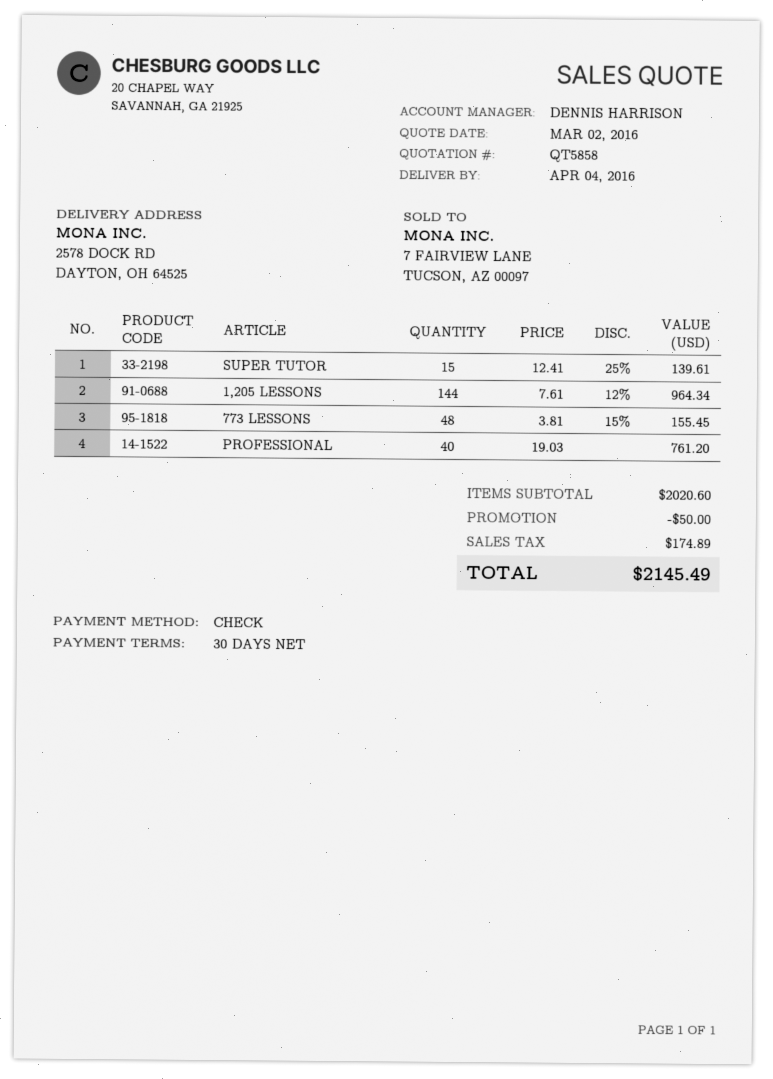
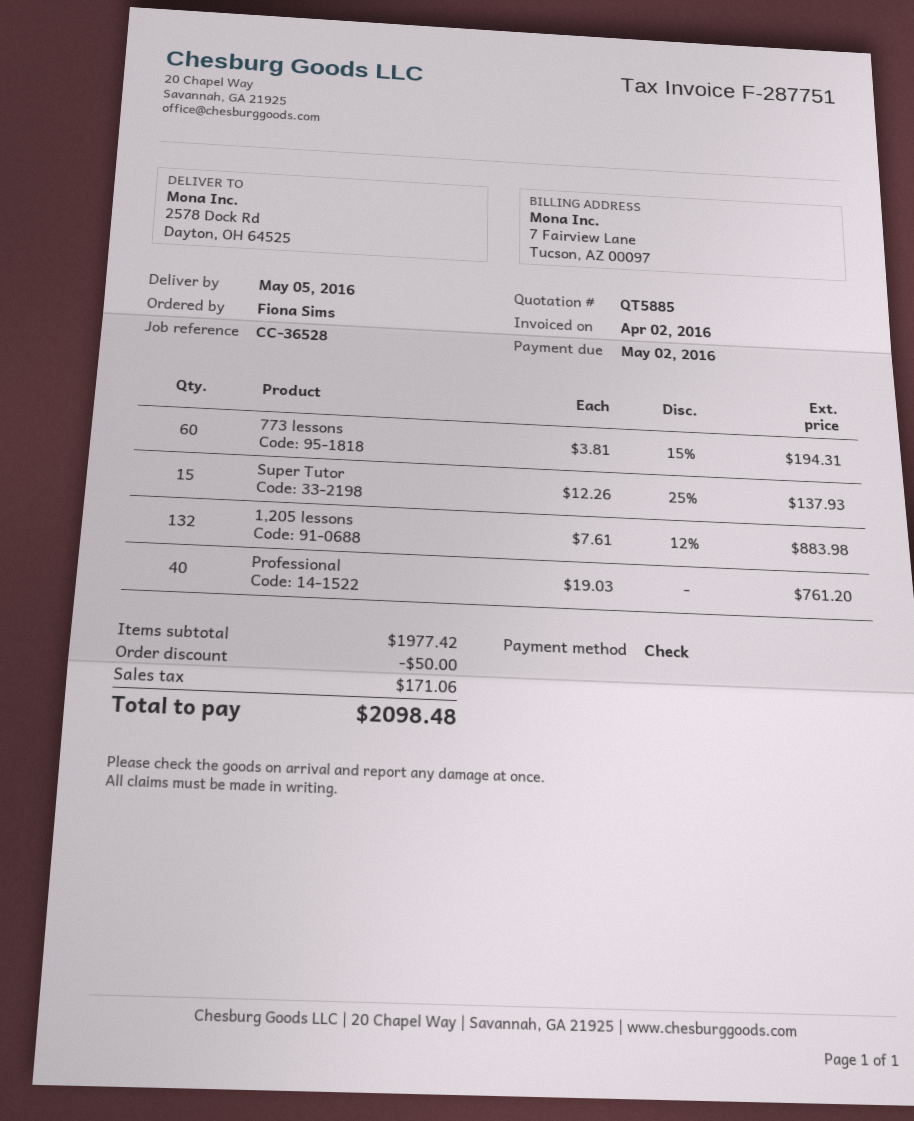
quote number: QT5858 -> QT5885
delivery date: 2016-04-04 -> 2016-05-05
SUPER TUTOR: 15 x 12.41 - 25% = 139.61 -> 15 x 12.26 - 25% = 137.93
1,205 LESSONS: 144 x 7.61 - 12% = 964.34 -> 132 x 7.61 - 12% = 883.98
773 LESSONS: 48 x 3.81 - 15% = 155.45 -> 60 x 3.81 - 15% = 194.31
subtotal: 2020.60 -> 1977.42
tax: 174.89 -> 171.06
total: 2145.49 -> 2098.48

